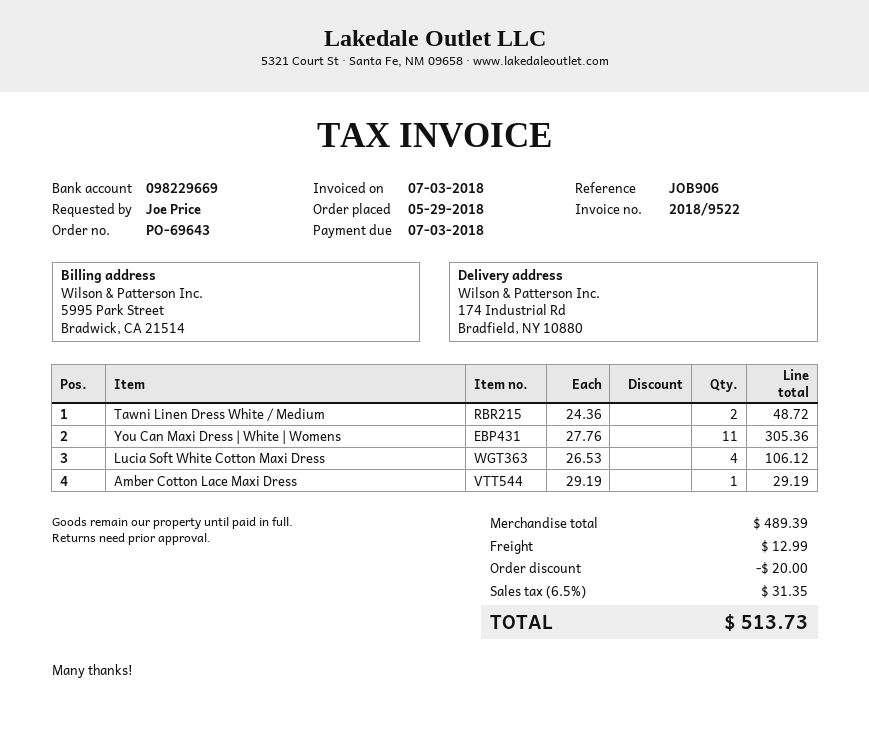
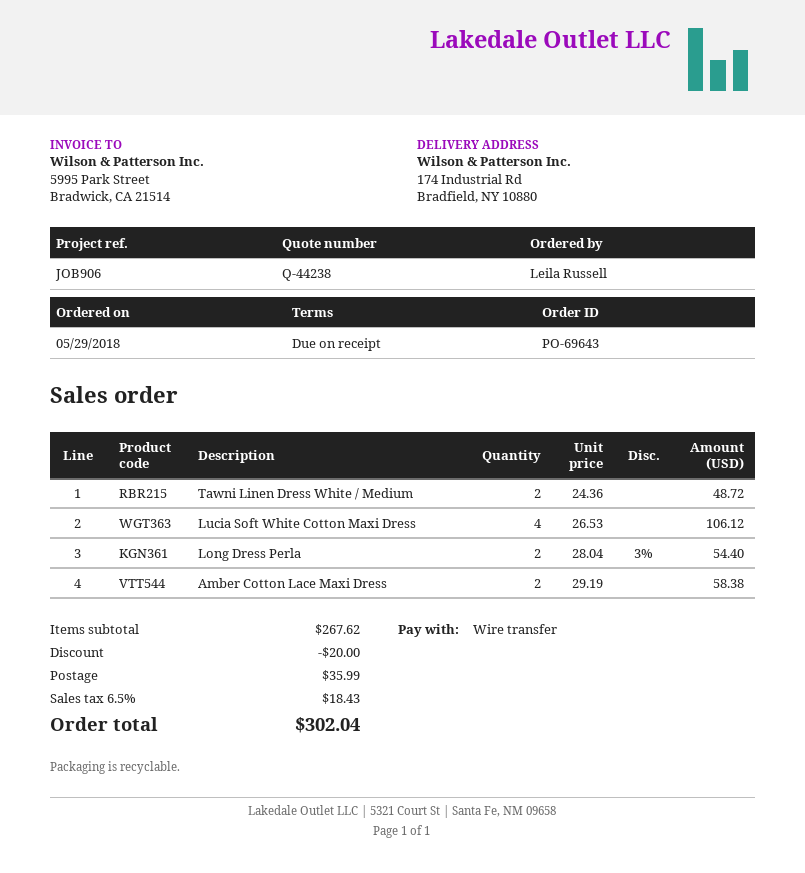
ordered by: Joe Price -> Leila Russell
You Can Maxi Dress | White | Womens: 11 x 27.76 = 305.36 -> none
Amber Cotton Lace Maxi Dress: 1 x 29.19 = 29.19 -> 2 x 29.19 = 58.38
Long Dress Perla: none -> 2 x 28.04 - 3% = 54.40
subtotal: 489.39 -> 267.62
shipping: 12.99 -> 35.99
tax: 6.5% = 31.35 -> 6.5% = 18.43
total: 513.73 -> 302.04

